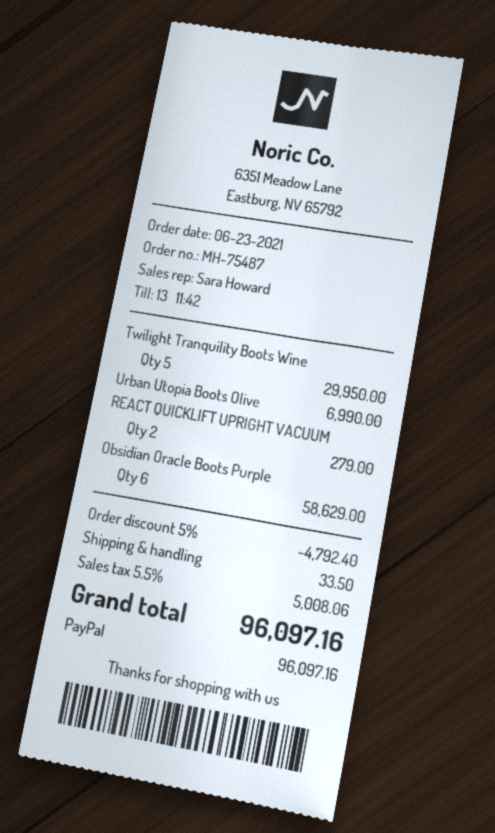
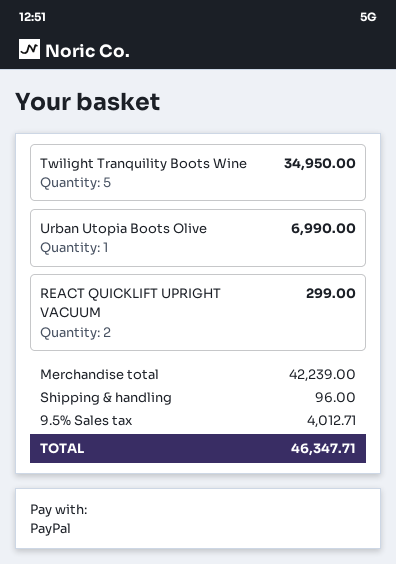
Twilight Tranquility Boots Wine: 5 for 29950.00 -> 5 for 34950.00
REACT QUICKLIFT UPRIGHT VACUUM: 2 for 279.00 -> 2 for 299.00
Obsidian Oracle Boots Purple: 6 for 58629.00 -> none
discount: 5% = 4792.40 -> none
shipping: 33.50 -> 96.00
tax: 5.5% = 5008.06 -> 9.5% = 4012.71
total: 96097.16 -> 46347.71

